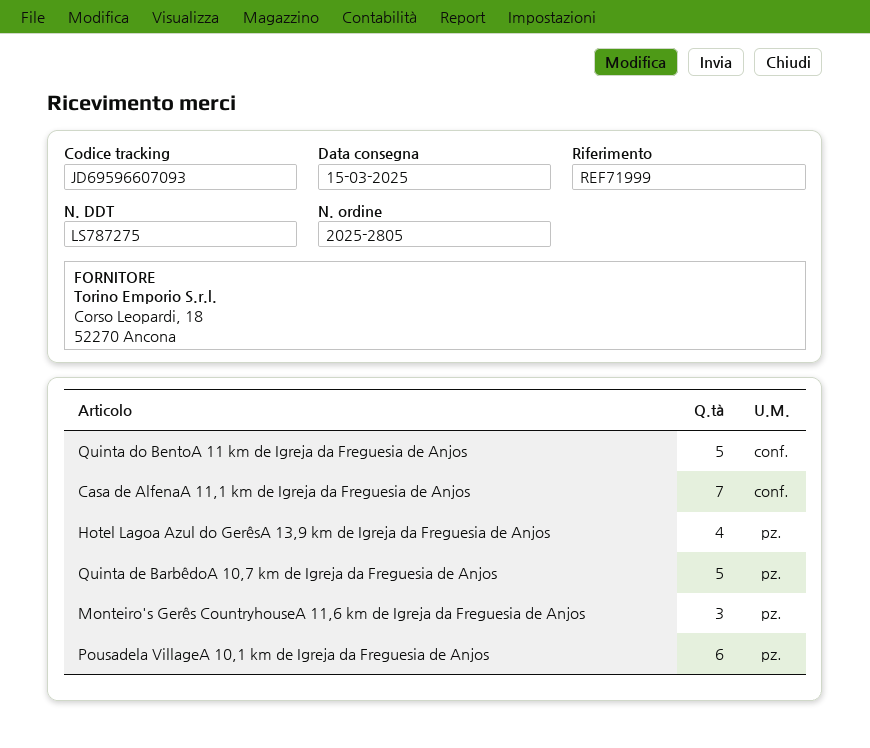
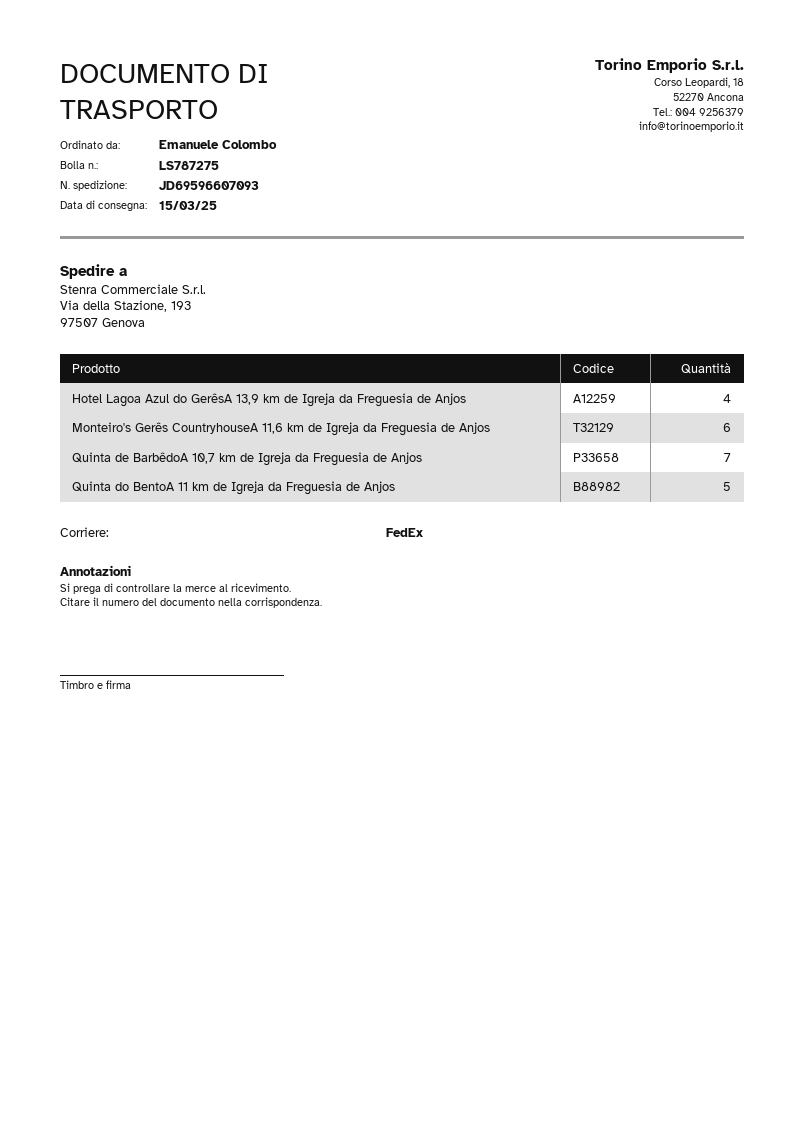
Casa de AlfenaA 11,1 km de Igreja da Freguesia de Anjos: 7 -> none
Quinta de BarbêdoA 10,7 km de Igreja da Freguesia de Anjos: 5 -> 7
Monteiro's Gerês CountryhouseA 11,6 km de Igreja da Freguesia de Anjos: 3 -> 6
Pousadela VillageA 10,1 km de Igreja da Freguesia de Anjos: 6 -> none

